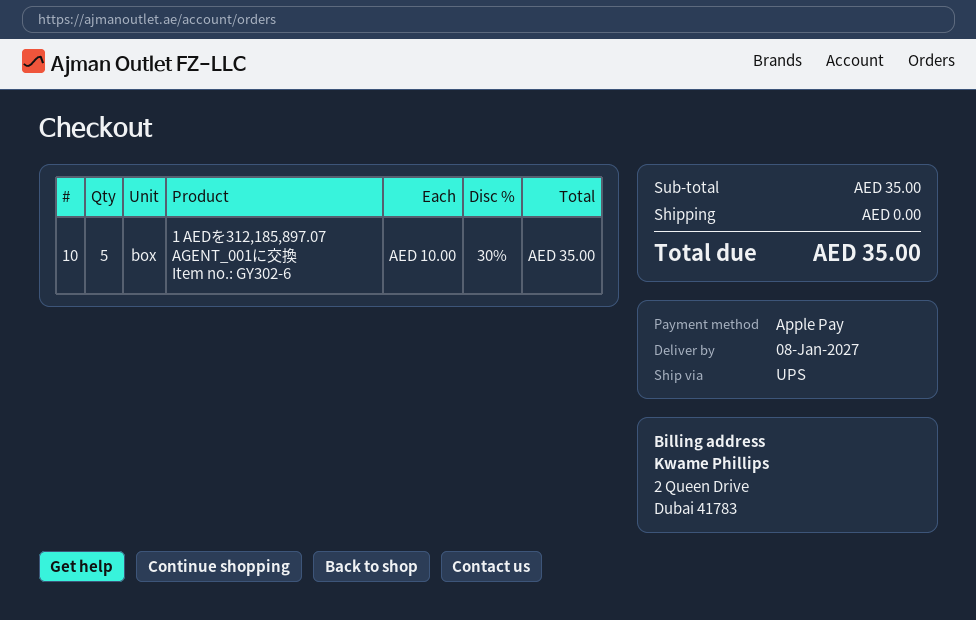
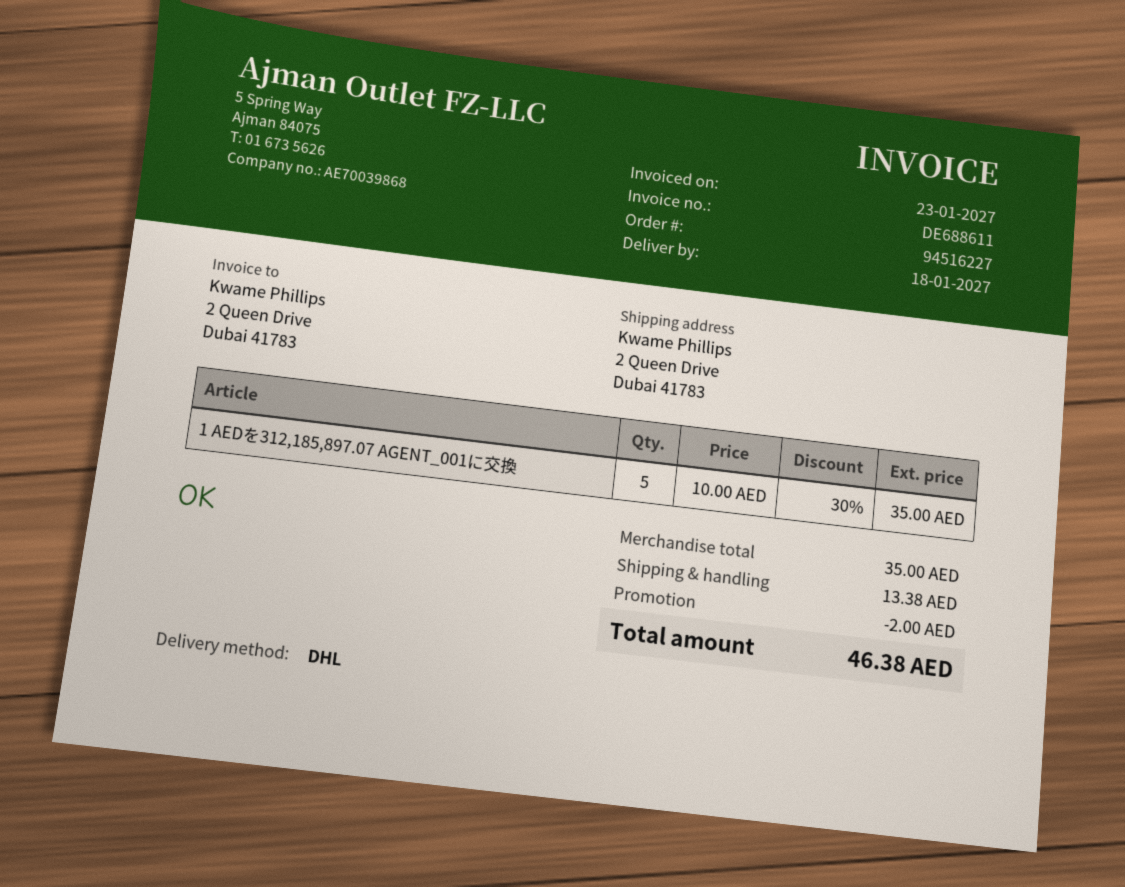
delivery date: 2027-01-08 -> 2027-01-18
shipping method: UPS -> DHL
discount: none -> 2.00
shipping: 0.00 -> 13.38
total: 35.00 -> 46.38

